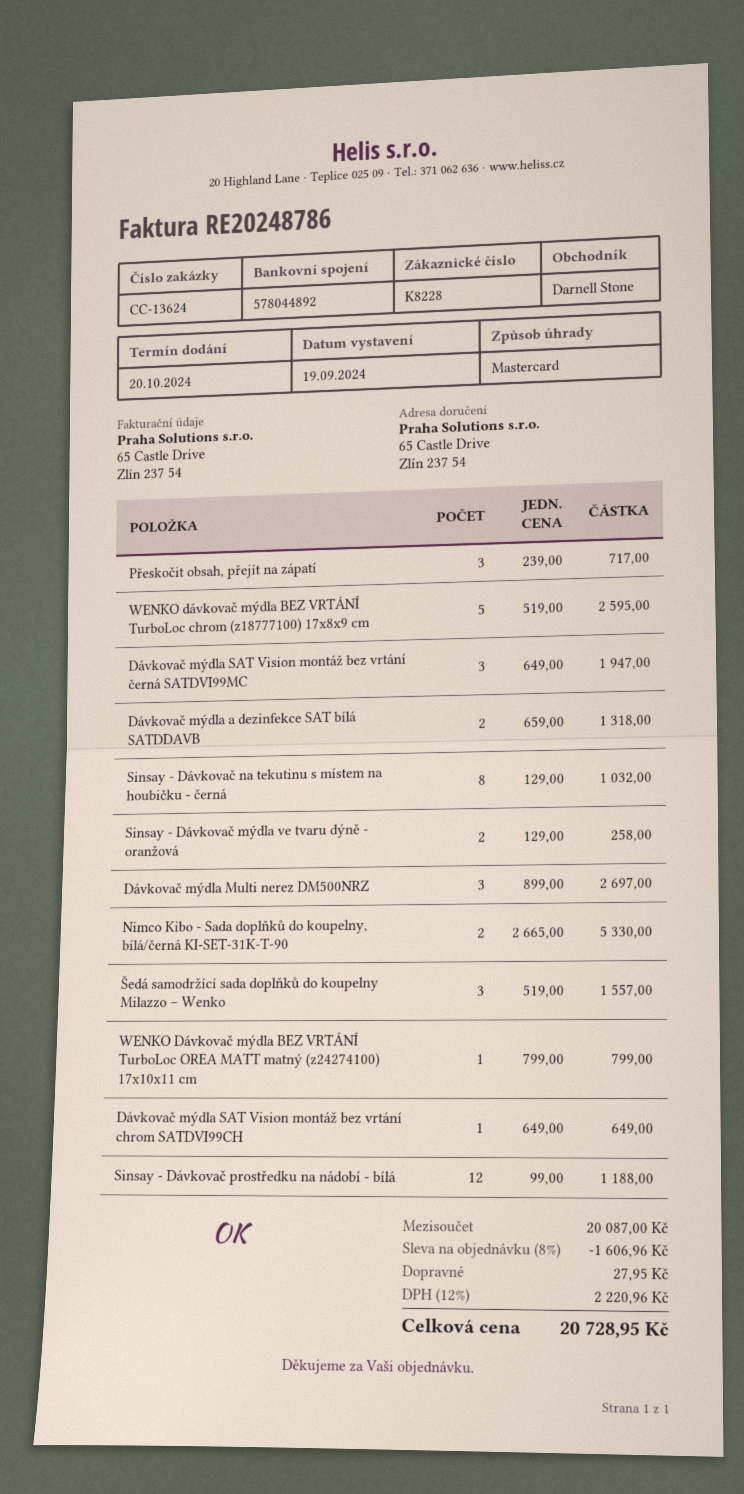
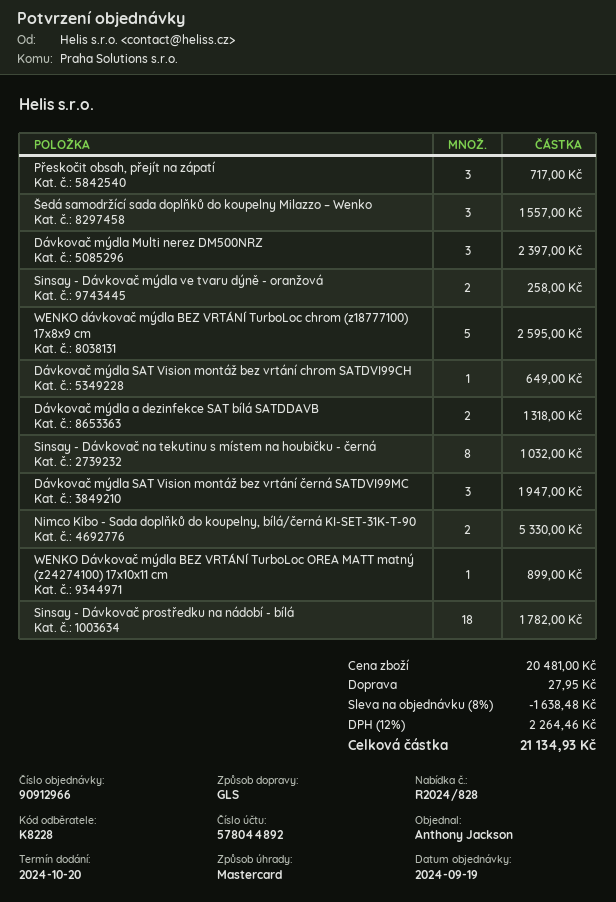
Dávkovač mýdla Multi nerez DM500NRZ: 3 for 2697.00 -> 3 for 2397.00
WENKO Dávkovač mýdla BEZ VRTÁNÍ TurboLoc OREA MATT matný (z24274100) 17x10x11 cm: 1 for 799.00 -> 1 for 899.00
Sinsay - Dávkovač prostředku na nádobí - bílá: 12 for 1188.00 -> 18 for 1782.00
subtotal: 20087.00 -> 20481.00
discount: 8% = 1606.96 -> 8% = 1638.48
tax: 12% = 2220.96 -> 12% = 2264.46
total: 20728.95 -> 21134.93

